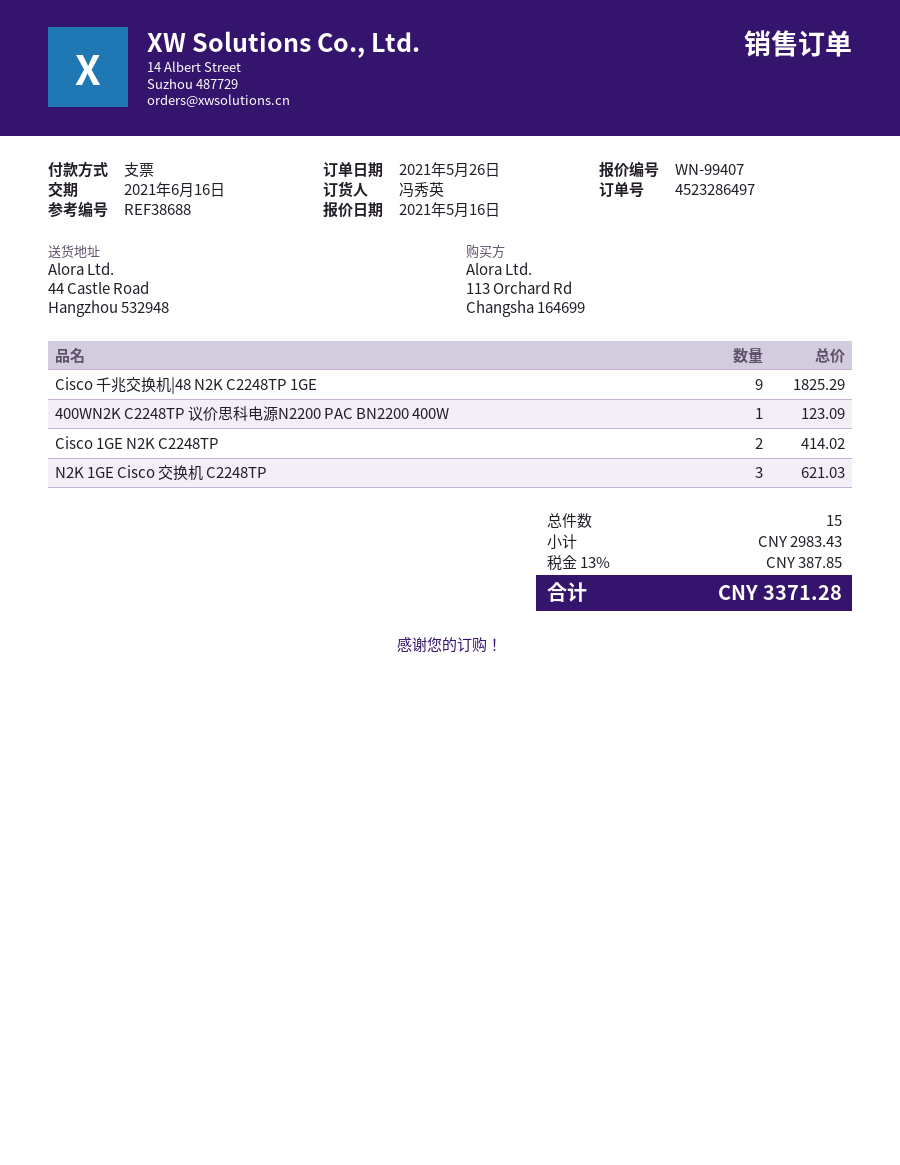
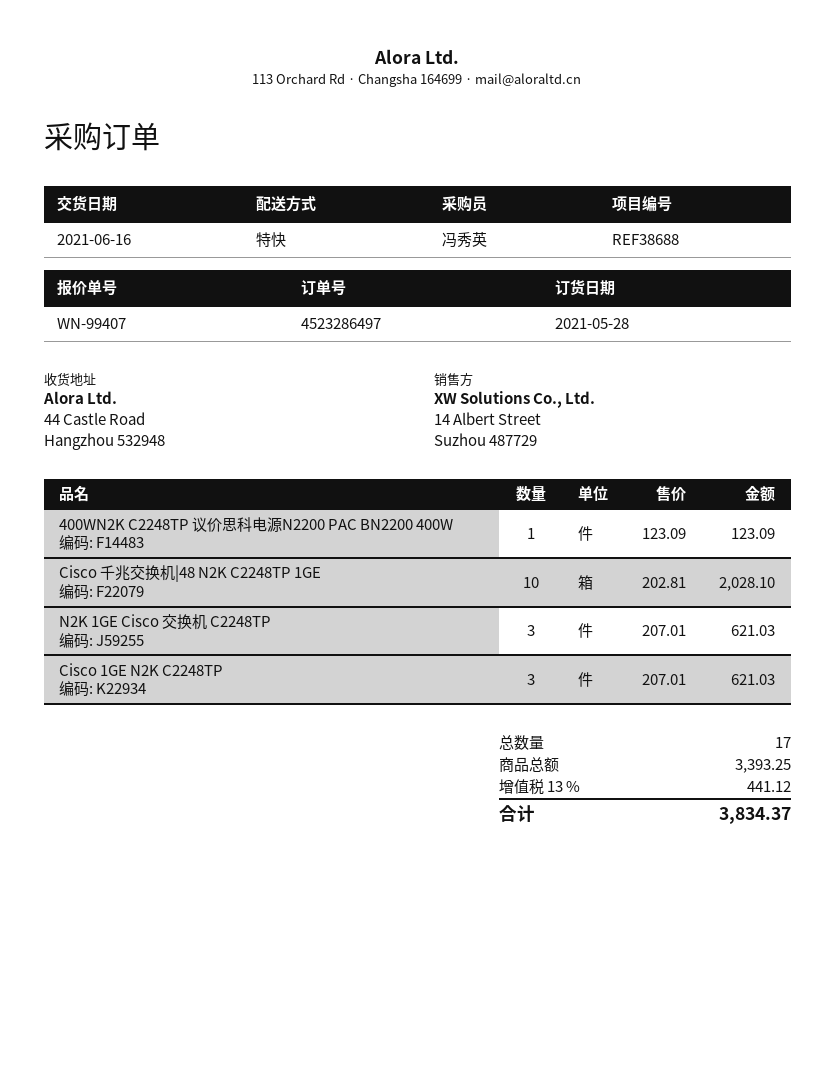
order date: 2021-05-26 -> 2021-05-28
Cisco 千兆交换机|48 N2K C2248TP 1GE: 9 for 1825.29 -> 10 for 2028.10
Cisco 1GE N2K C2248TP: 2 for 414.02 -> 3 for 621.03
total quantity: 15 -> 17
subtotal: 2983.43 -> 3393.25
tax: 13% = 387.85 -> 13% = 441.12
total: 3371.28 -> 3834.37

